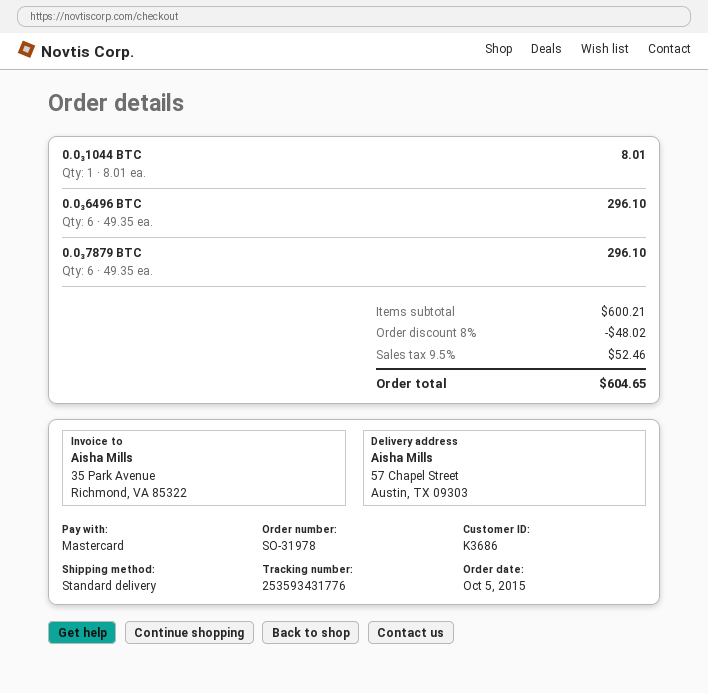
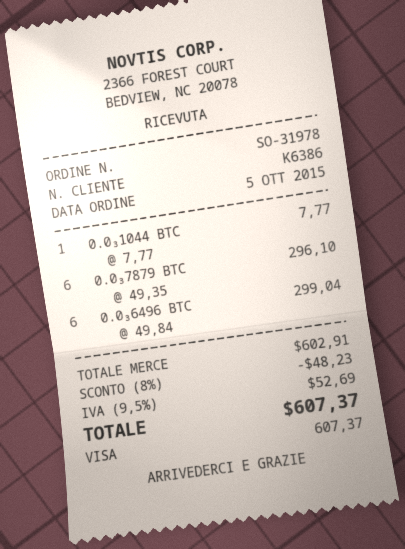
customer number: K3686 -> K6386
payment method: Mastercard -> Visa
0.0₃1044 BTC: 1 x 8.01 = 8.01 -> 1 x 7.77 = 7.77
0.0₃6496 BTC: 6 x 49.35 = 296.10 -> 6 x 49.84 = 299.04
subtotal: 600.21 -> 602.91
discount: 8% = 48.02 -> 8% = 48.23
tax: 9.5% = 52.46 -> 9.5% = 52.69
total: 604.65 -> 607.37

